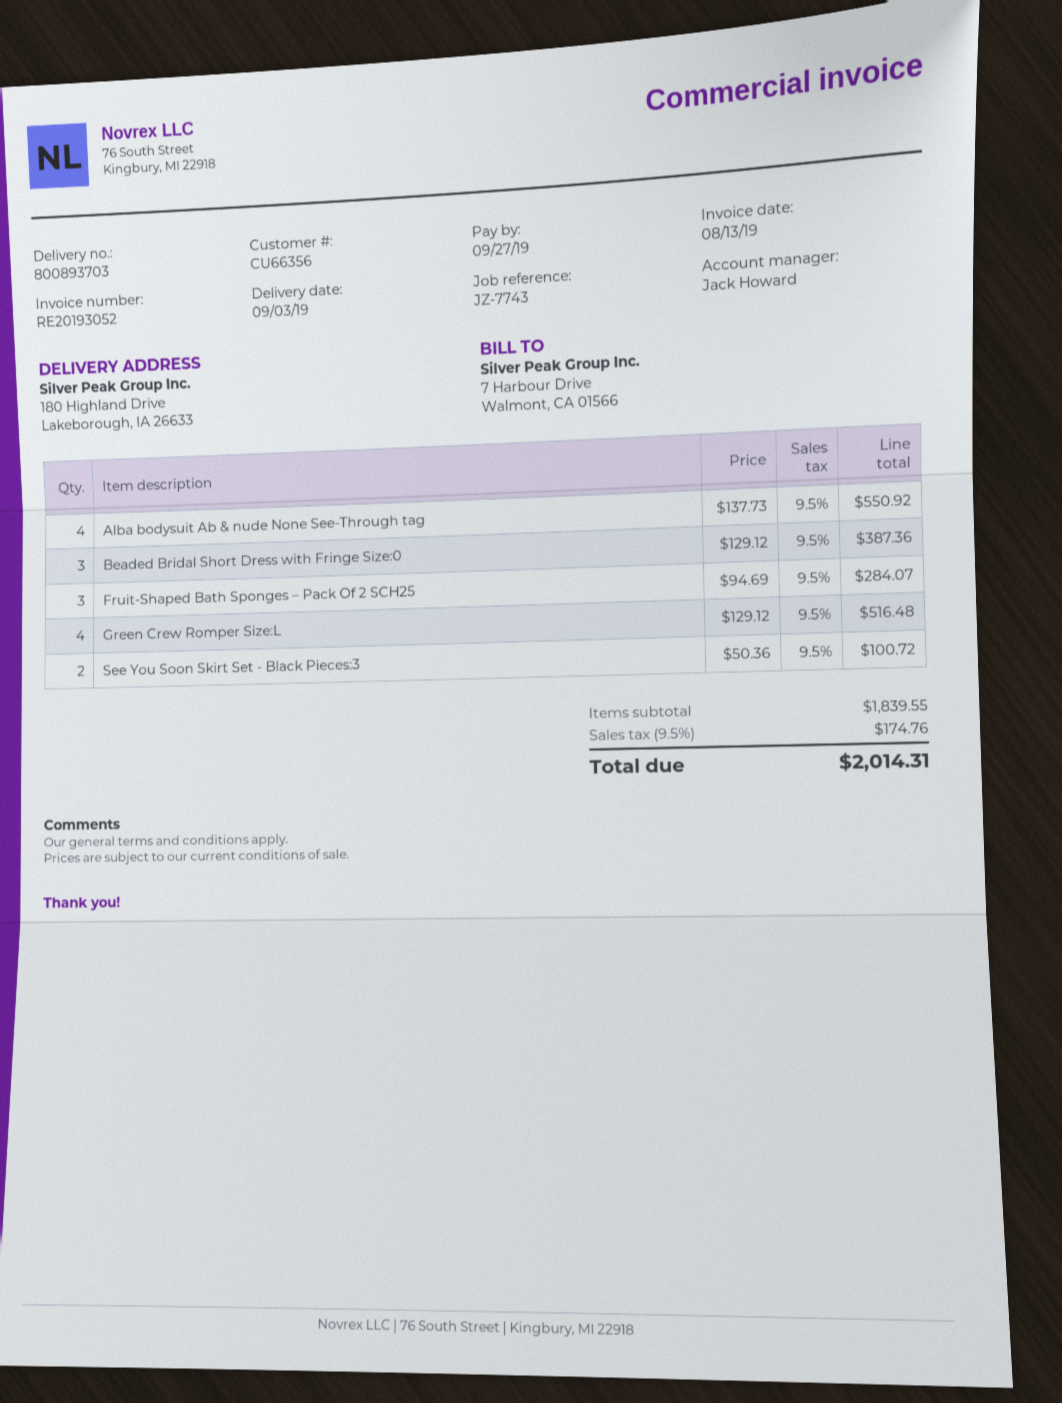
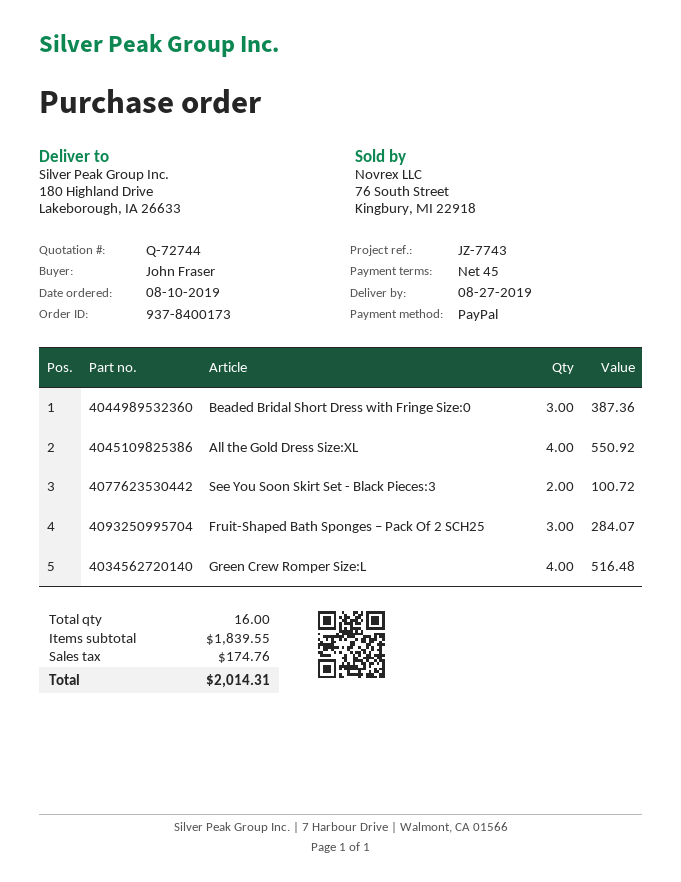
delivery date: 2019-09-03 -> 2019-08-27
Alba bodysuit Ab & nude None See-Through tag: 4 for 550.92 -> none
All the Gold Dress Size:XL: none -> 4 for 550.92

